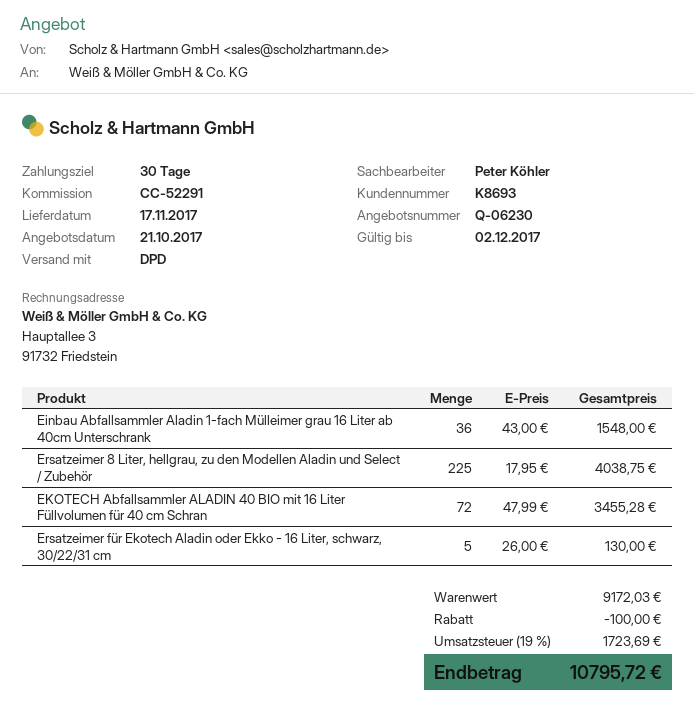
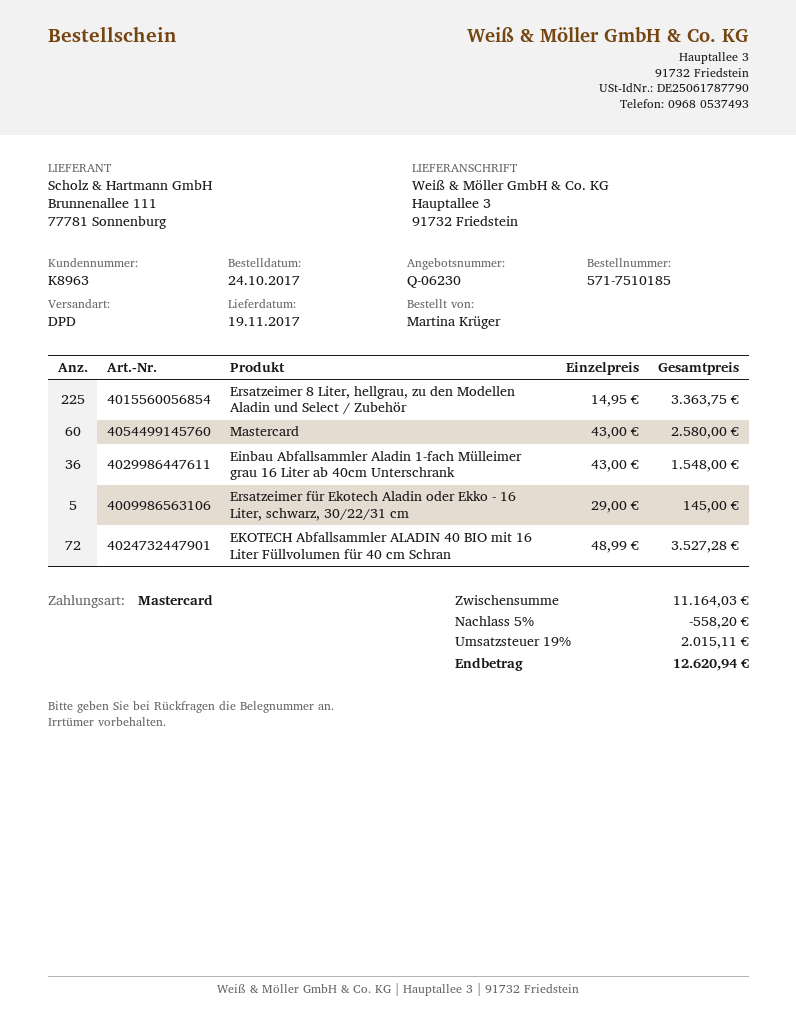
delivery date: 2017-11-17 -> 2017-11-19
customer number: K8693 -> K8963
Ersatzeimer 8 Liter, hellgrau, zu den Modellen Aladin und Select / Zubehör: 225 x 17.95 = 4038.75 -> 225 x 14.95 = 3363.75
EKOTECH Abfallsammler ALADIN 40 BIO mit 16 Liter Füllvolumen für 40 cm Schran: 72 x 47.99 = 3455.28 -> 72 x 48.99 = 3527.28
Ersatzeimer für Ekotech Aladin oder Ekko - 16 Liter, schwarz, 30/22/31 cm: 5 x 26.00 = 130.00 -> 5 x 29.00 = 145.00
Mastercard: none -> 60 x 43.00 = 2580.00
subtotal: 9172.03 -> 11164.03
discount: 100.00 -> 558.20
tax: 19% = 1723.69 -> 19% = 2015.11
total: 10795.72 -> 12620.94

